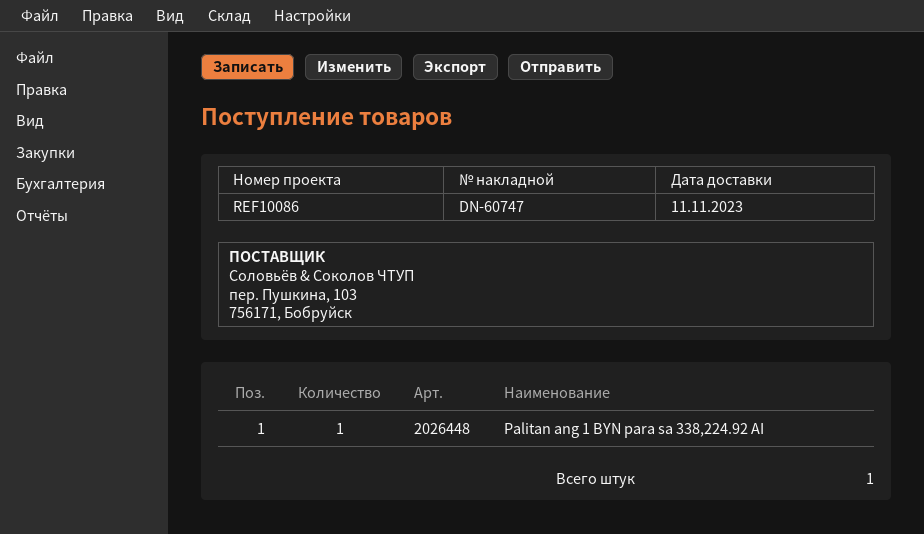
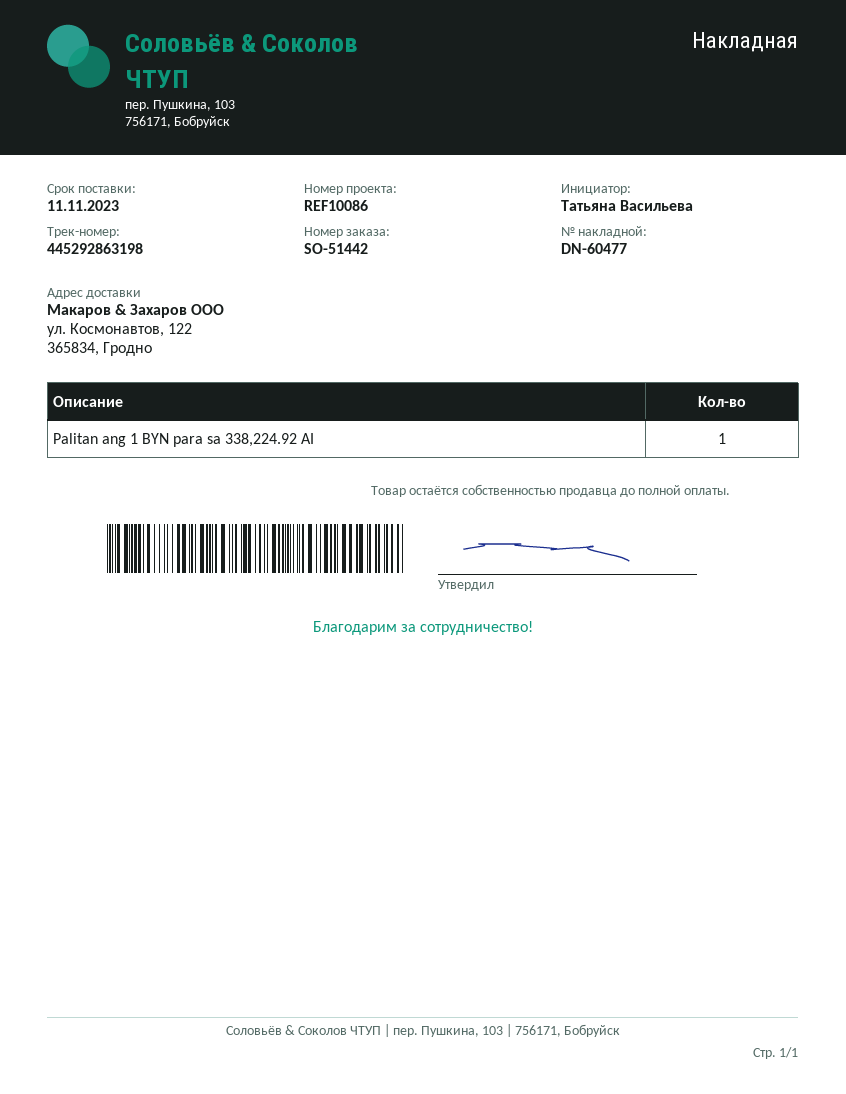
delivery note number: DN-60747 -> DN-60477

